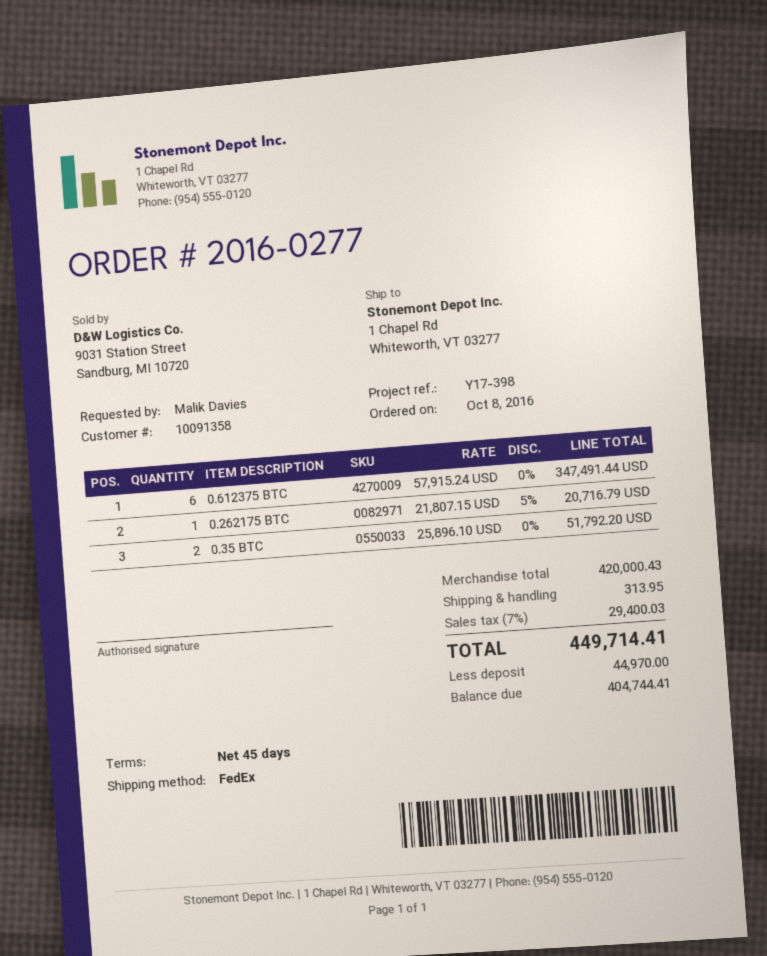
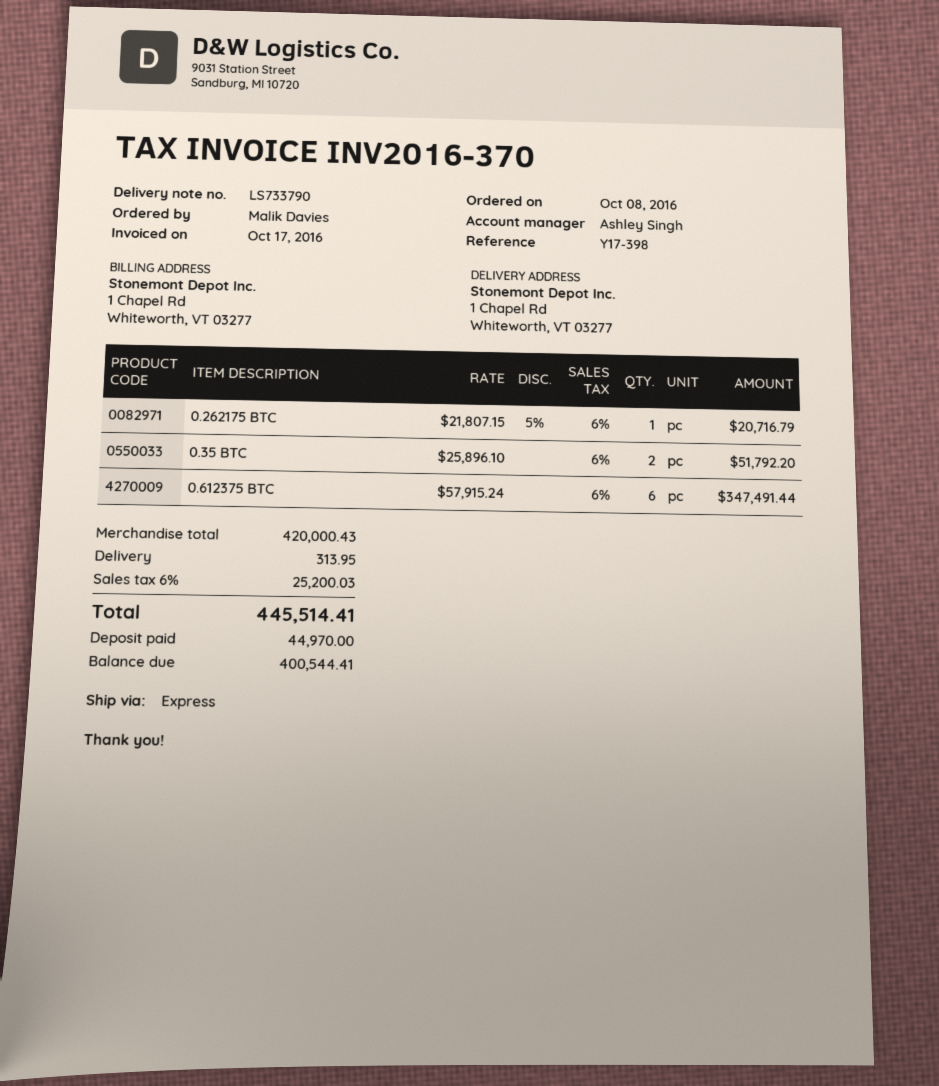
shipping method: FedEx -> express
tax: 7% = 29400.03 -> 6% = 25200.03
total: 449714.41 -> 445514.41
balance: 404744.41 -> 400544.41

